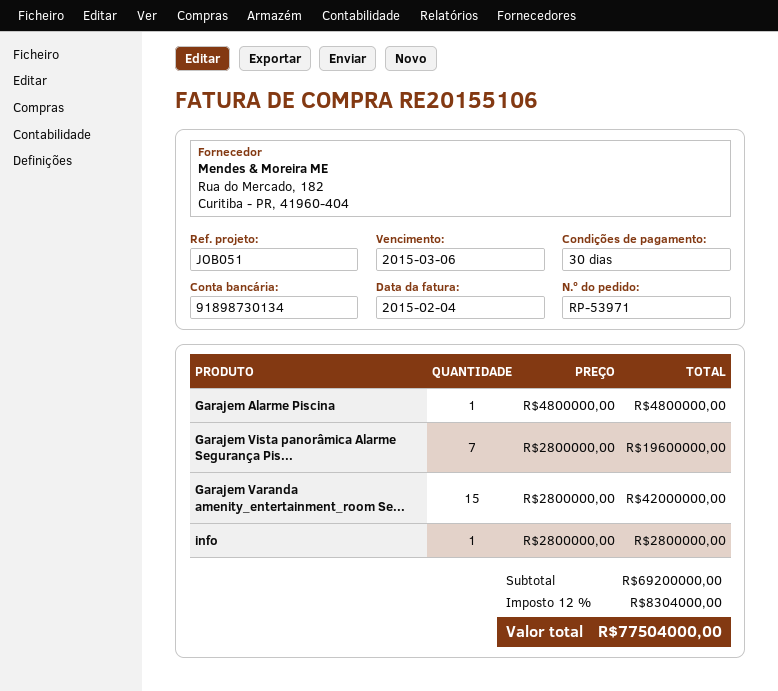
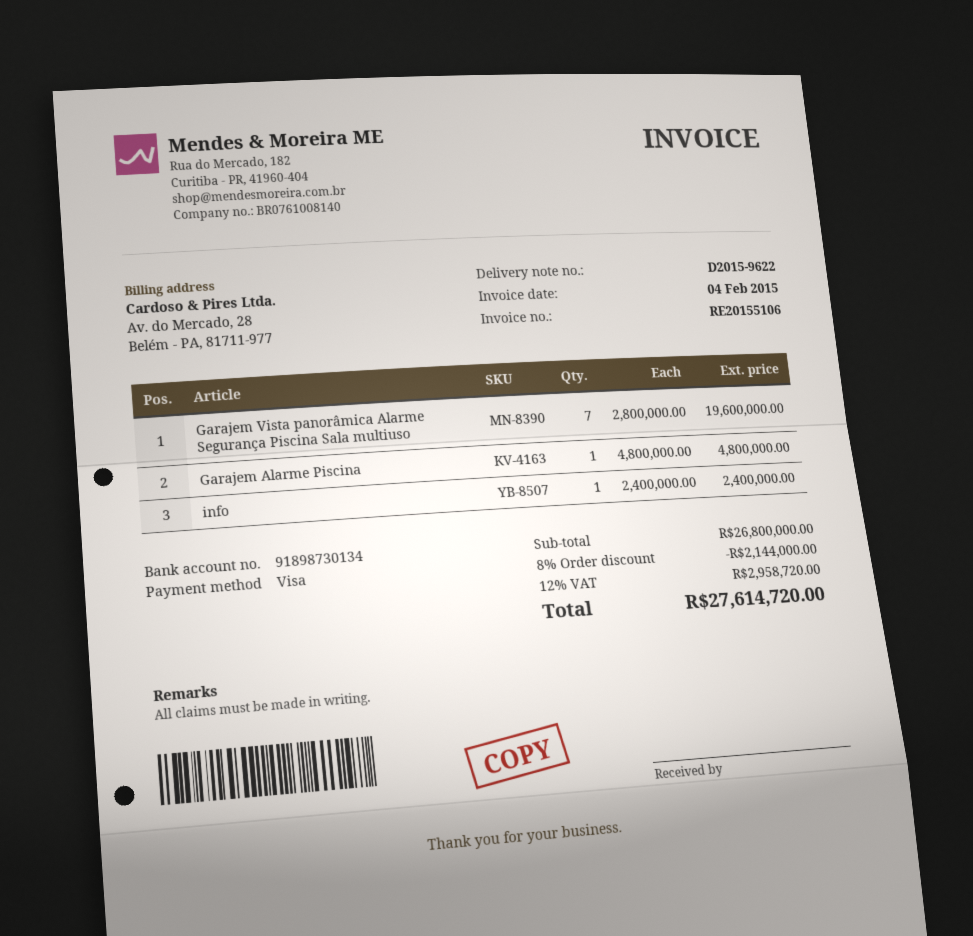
Garajem Varanda amenity_entertainment_room Se...: 15 x 2800000.00 = 42000000.00 -> none
info: 1 x 2800000.00 = 2800000.00 -> 1 x 2400000.00 = 2400000.00
subtotal: 69200000.00 -> 26800000.00
discount: none -> 8% = 2144000.00
tax: 12% = 8304000.00 -> 12% = 2958720.00
total: 77504000.00 -> 27614720.00

